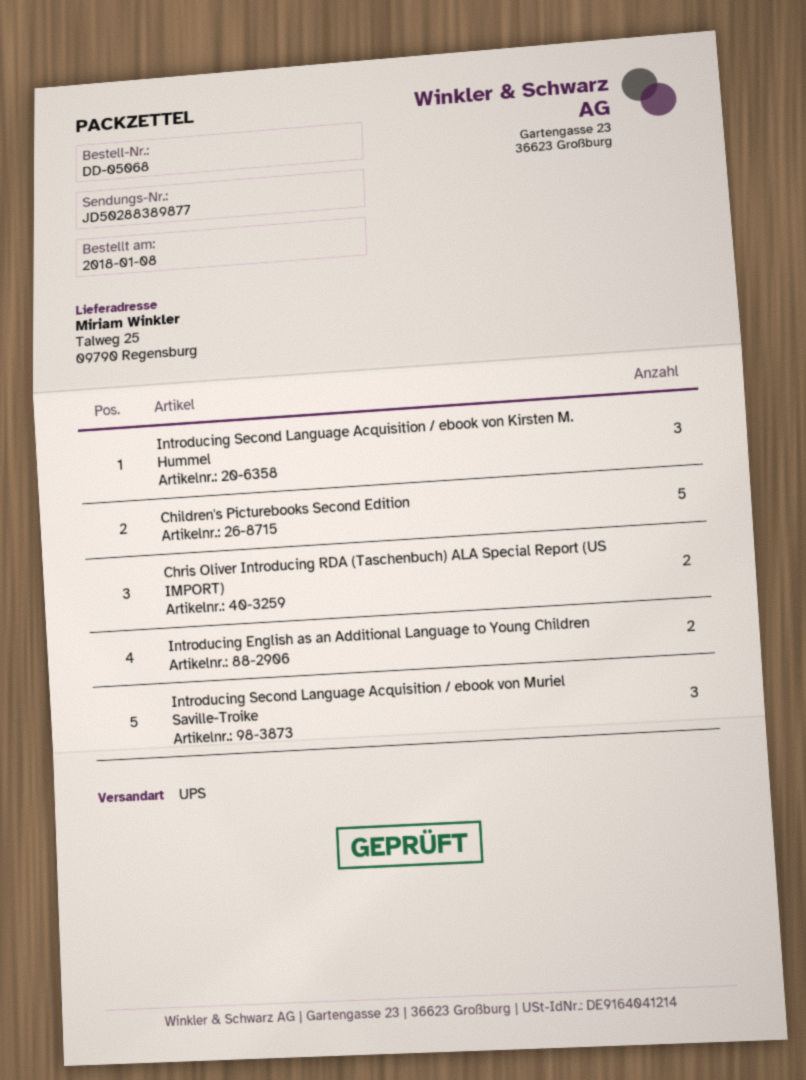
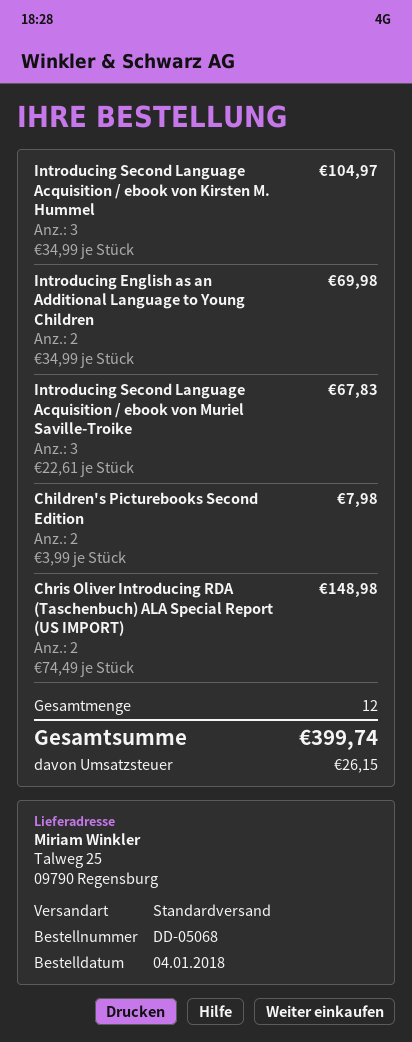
order date: 2018-01-08 -> 2018-01-04
shipping method: UPS -> standard
Children's Picturebooks Second Edition: 5 -> 2

